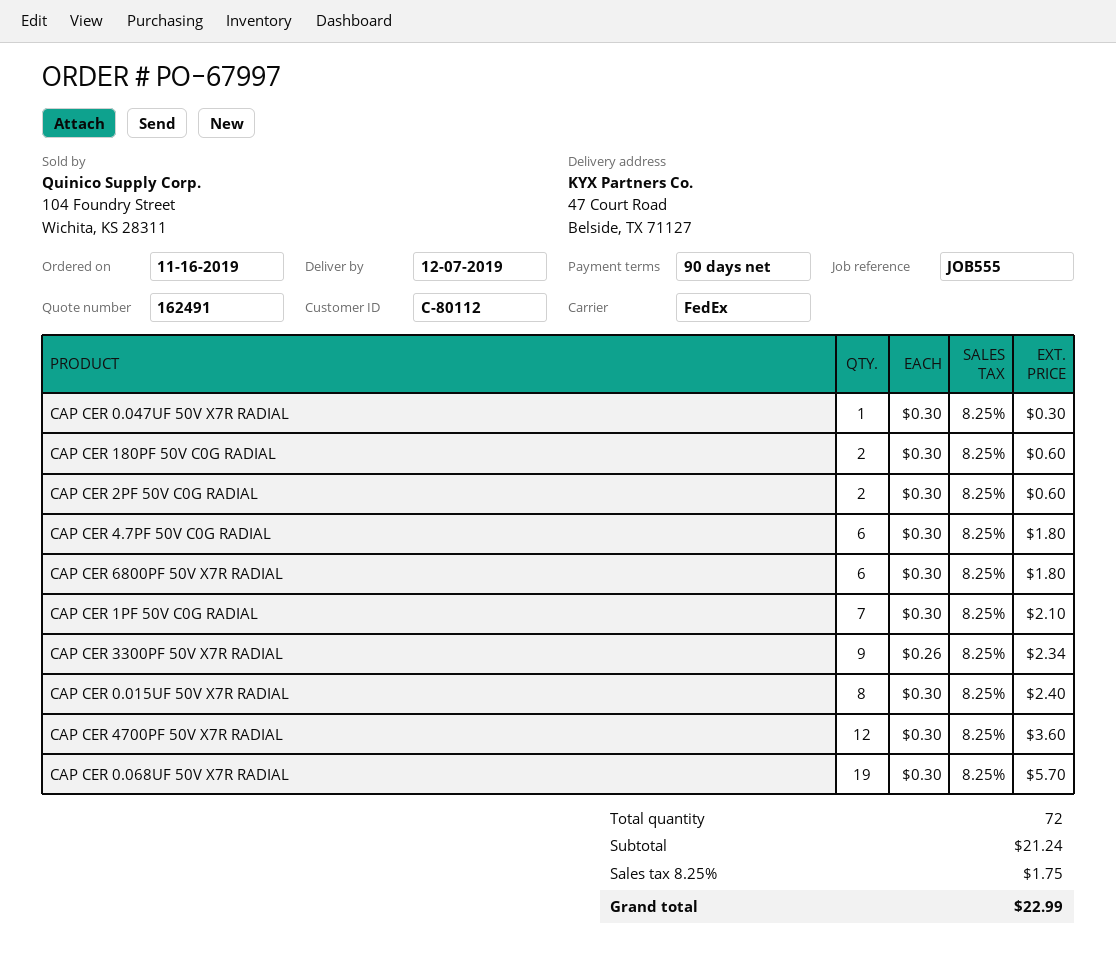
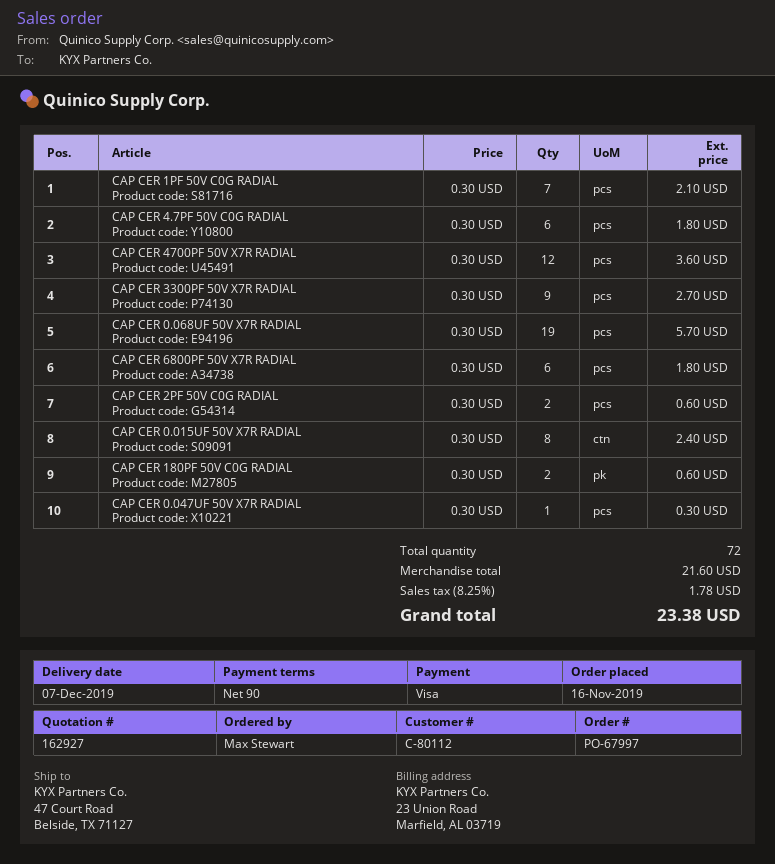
quote number: 162491 -> 162927
CAP CER 3300PF 50V X7R RADIAL: 9 x 0.26 = 2.34 -> 9 x 0.30 = 2.70
subtotal: 21.24 -> 21.60
tax: 8.25% = 1.75 -> 8.25% = 1.78
total: 22.99 -> 23.38

